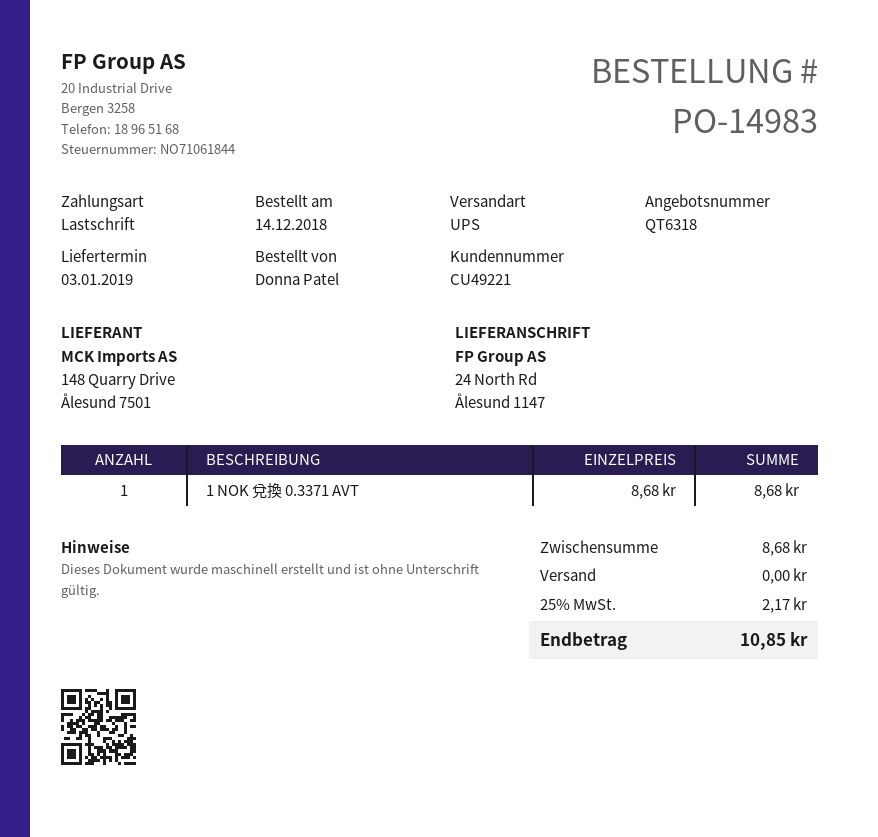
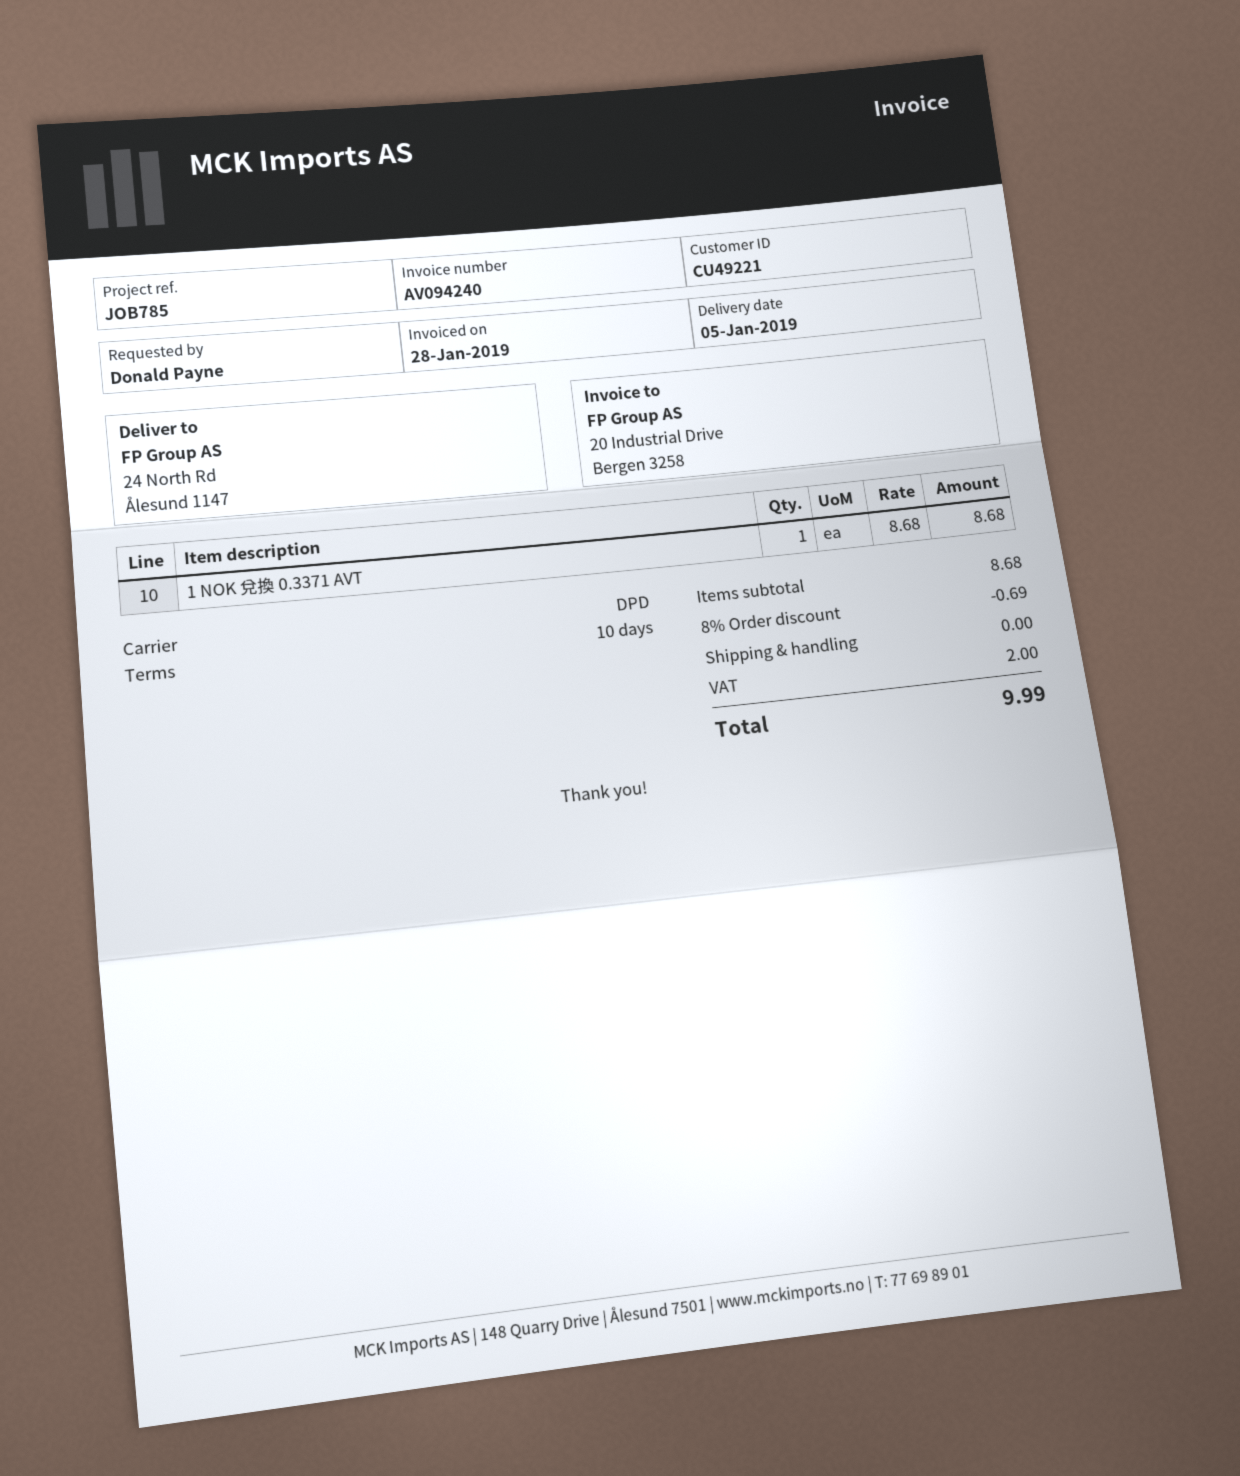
delivery date: 2019-01-03 -> 2019-01-05
ordered by: Donna Patel -> Donald Payne
shipping method: UPS -> DPD
discount: none -> 8% = 0.69
tax: 2.17 -> 2.00
total: 10.85 -> 9.99

